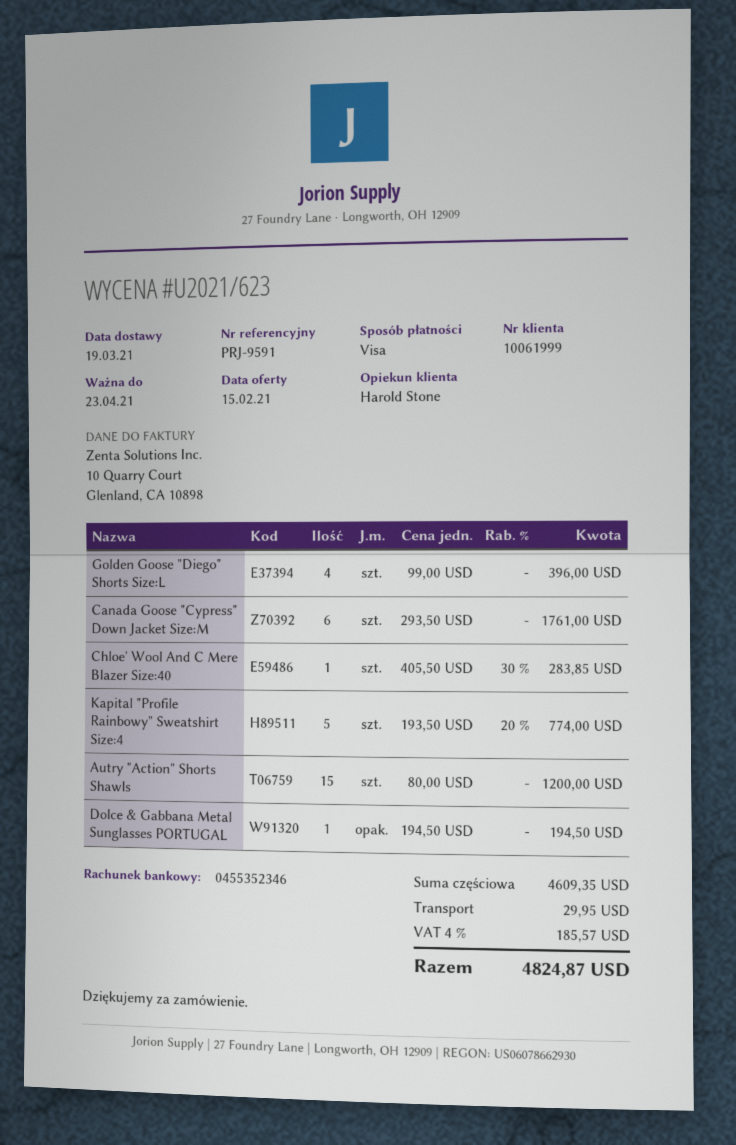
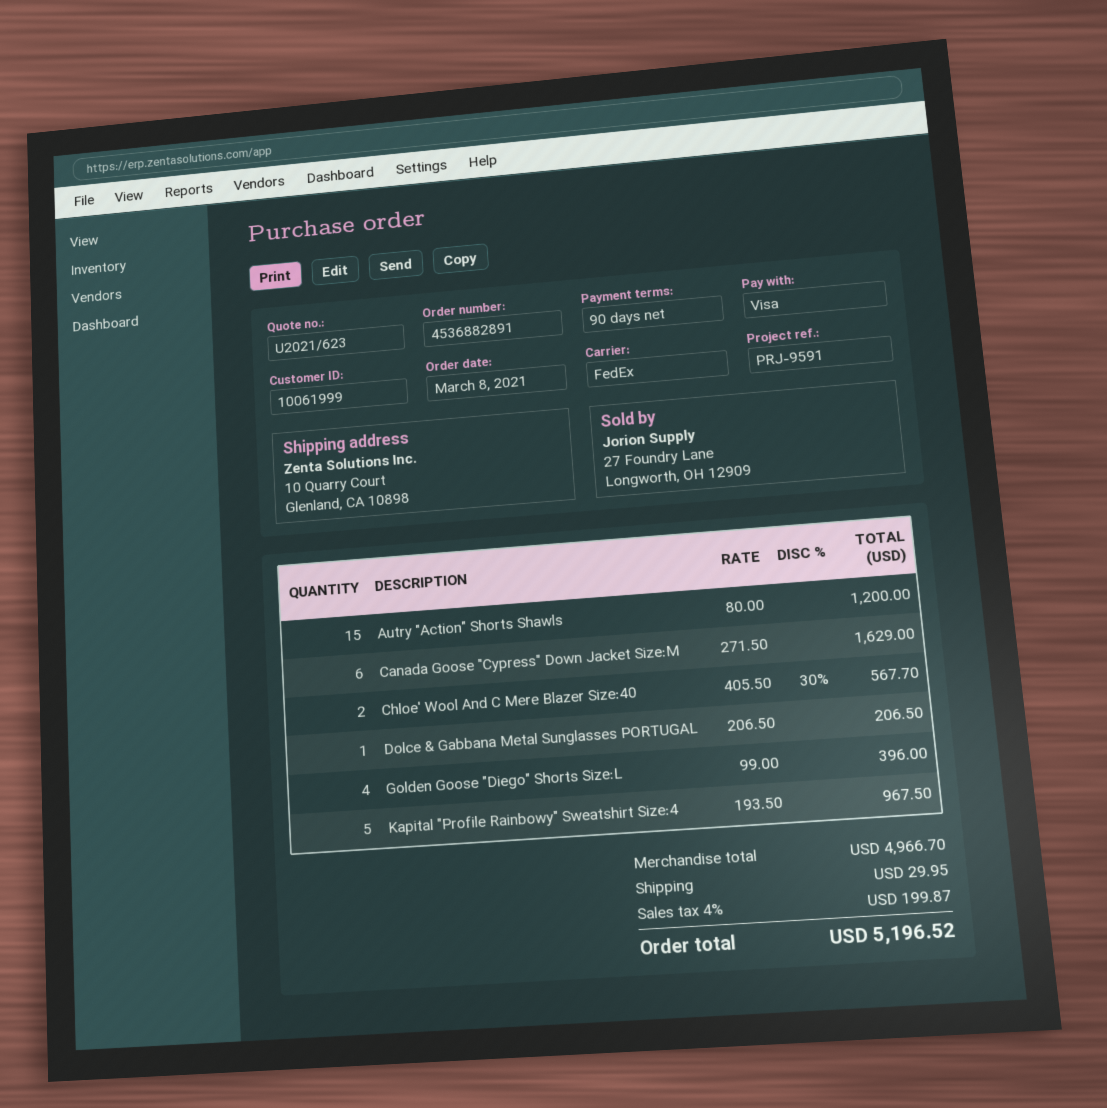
Canada Goose "Cypress" Down Jacket Size:M: 6 x 293.50 = 1761.00 -> 6 x 271.50 = 1629.00
Chloe' Wool And C Mere Blazer Size:40: 1 x 405.50 - 30% = 283.85 -> 2 x 405.50 - 30% = 567.70
Kapital "Profile Rainbowy" Sweatshirt Size:4: 5 x 193.50 - 20% = 774.00 -> 5 x 193.50 = 967.50
Dolce & Gabbana Metal Sunglasses PORTUGAL: 1 x 194.50 = 194.50 -> 1 x 206.50 = 206.50
subtotal: 4609.35 -> 4966.70
tax: 4% = 185.57 -> 4% = 199.87
total: 4824.87 -> 5196.52

